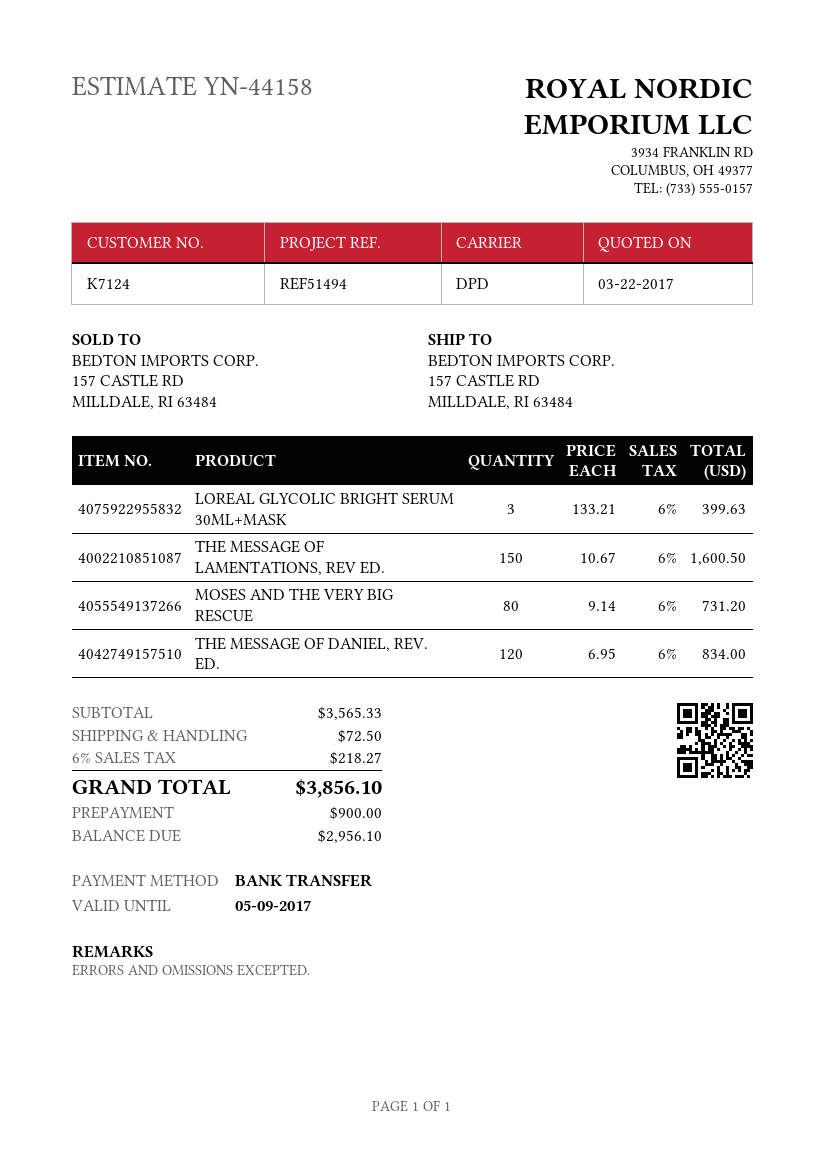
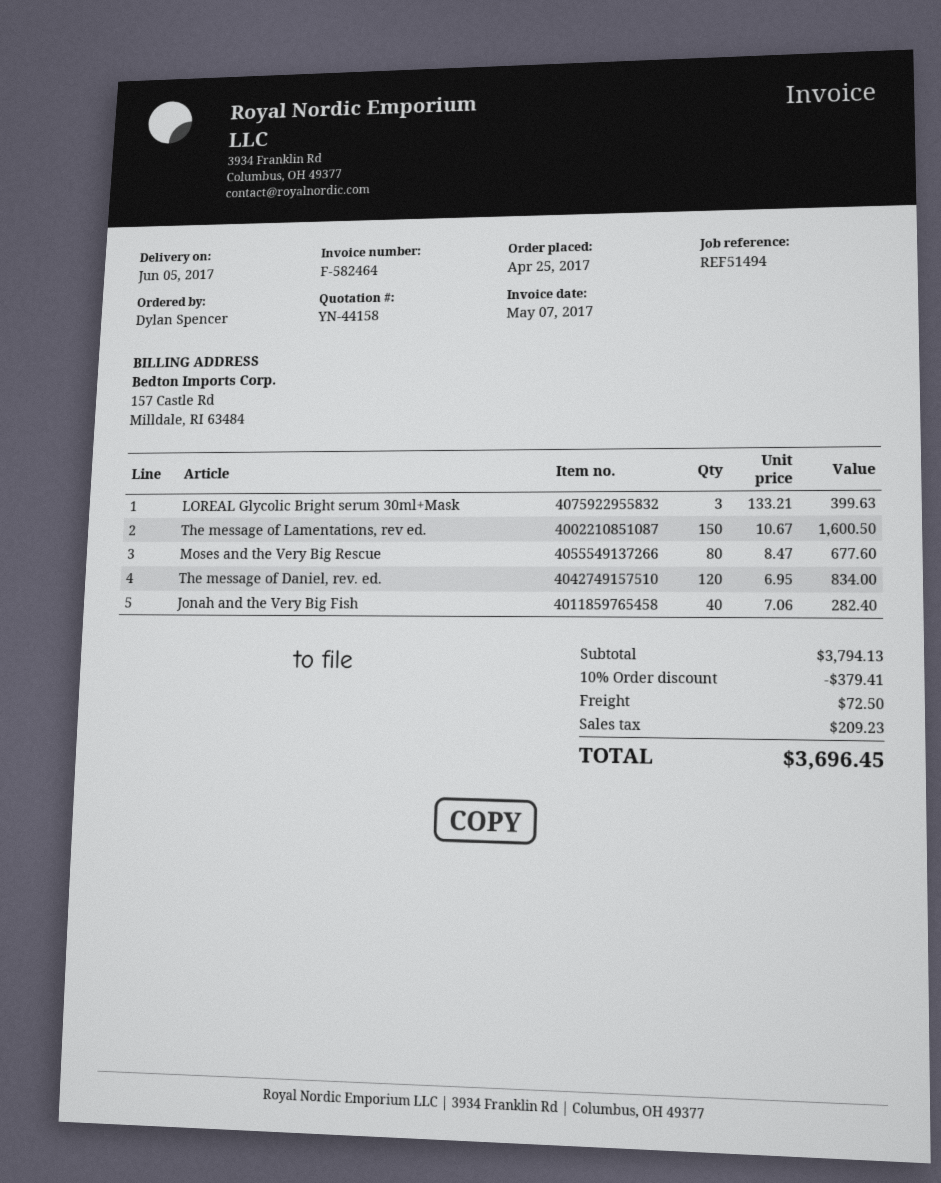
MOSES AND THE VERY BIG RESCUE: 80 x 9.14 = 731.20 -> 80 x 8.47 = 677.60
Jonah and the Very Big Fish: none -> 40 x 7.06 = 282.40
subtotal: 3565.33 -> 3794.13
discount: none -> 10% = 379.41
tax: 218.27 -> 209.23
total: 3856.10 -> 3696.45

